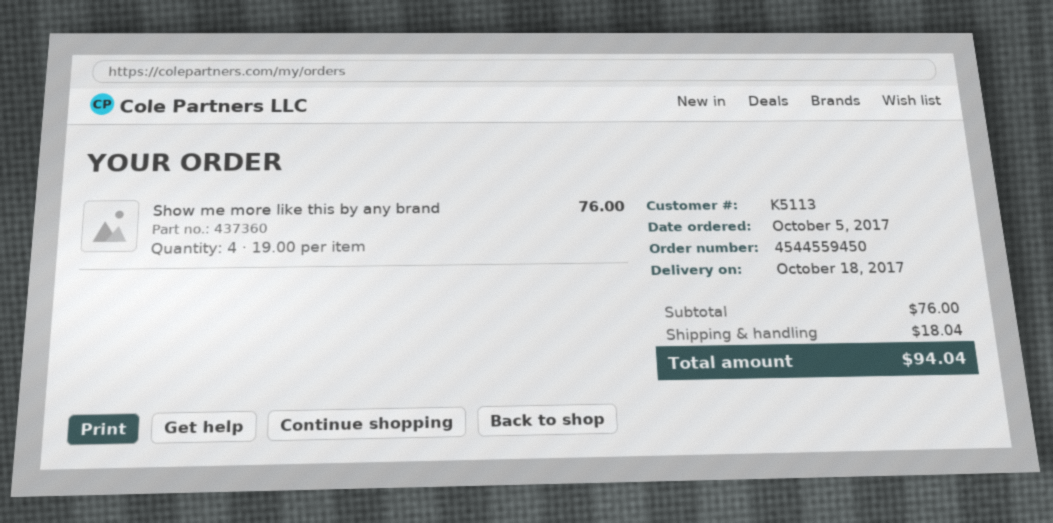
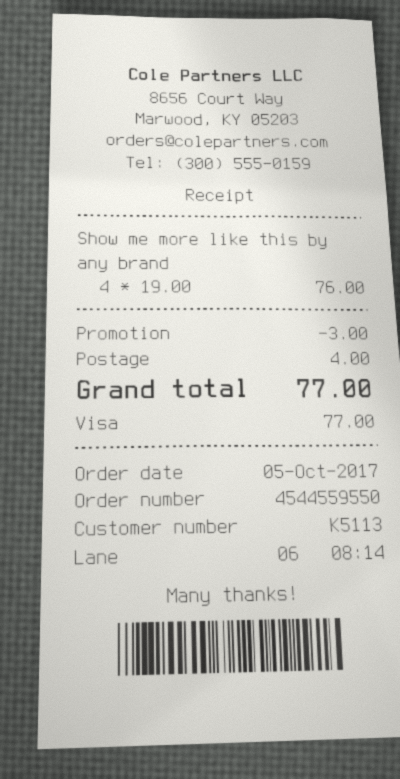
order number: 4544559450 -> 4544559550
discount: none -> 3.00
shipping: 18.04 -> 4.00
total: 94.04 -> 77.00

